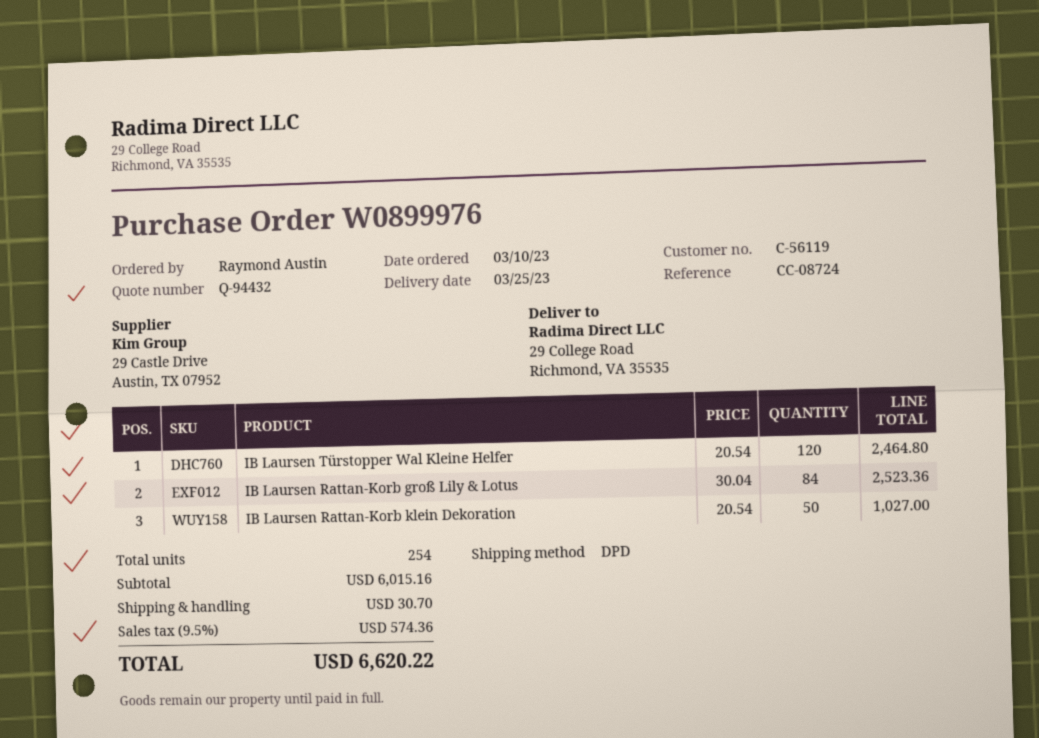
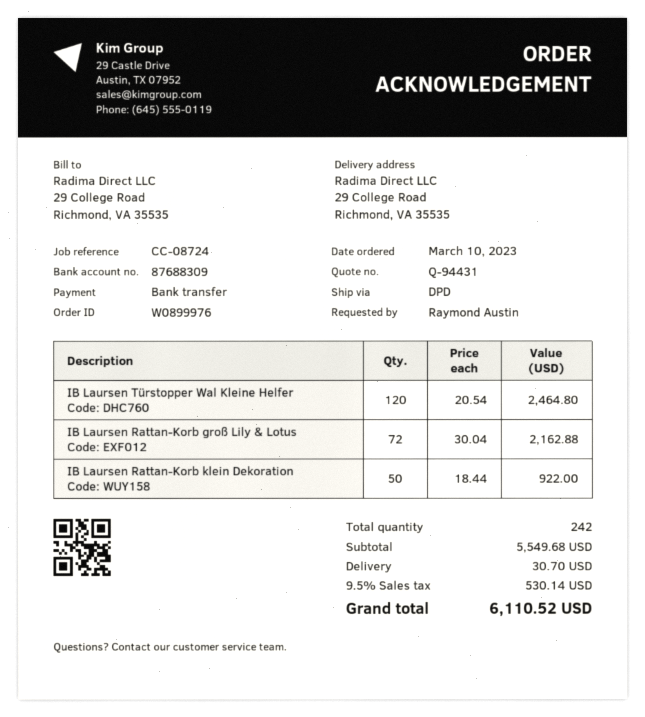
quote number: Q-94432 -> Q-94431
IB Laursen Rattan-Korb groß Lily & Lotus: 84 x 30.04 = 2523.36 -> 72 x 30.04 = 2162.88
IB Laursen Rattan-Korb klein Dekoration: 50 x 20.54 = 1027.00 -> 50 x 18.44 = 922.00
total quantity: 254 -> 242
subtotal: 6015.16 -> 5549.68
tax: 9.5% = 574.36 -> 9.5% = 530.14
total: 6620.22 -> 6110.52

